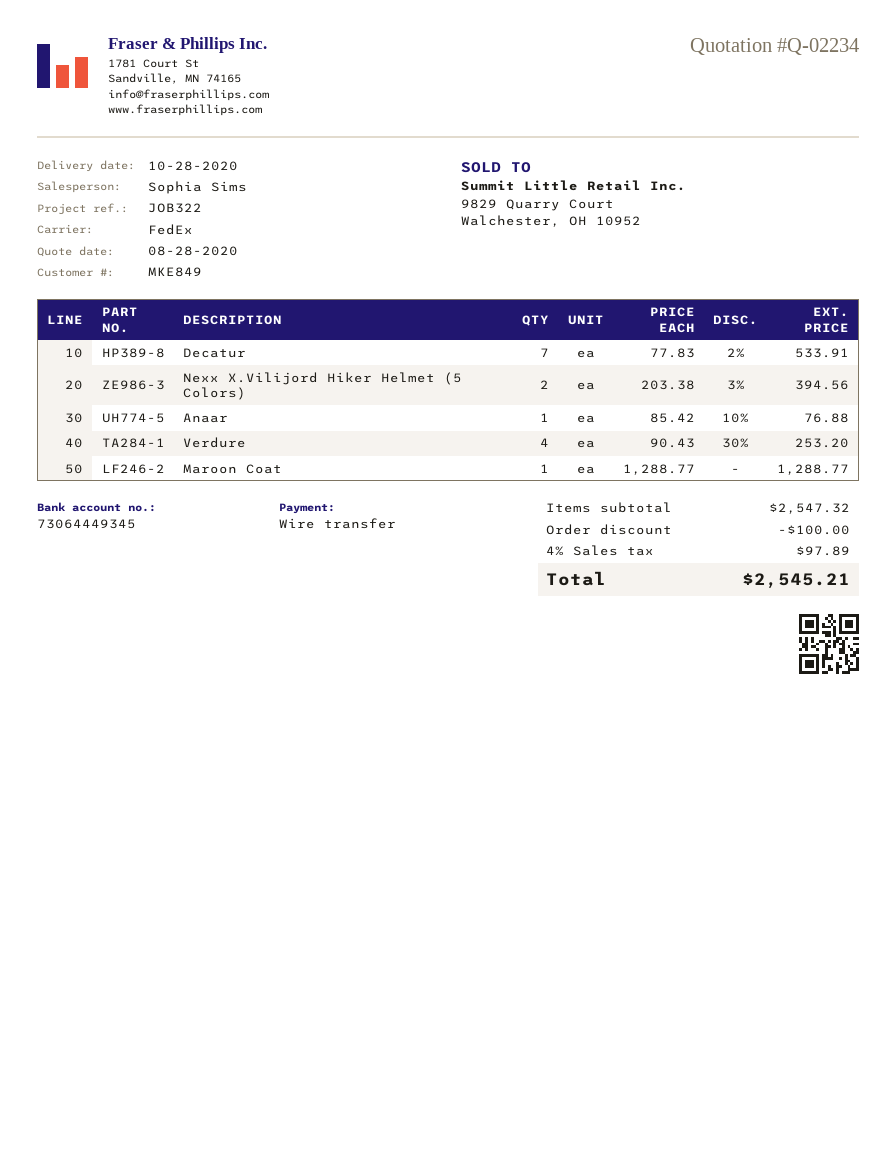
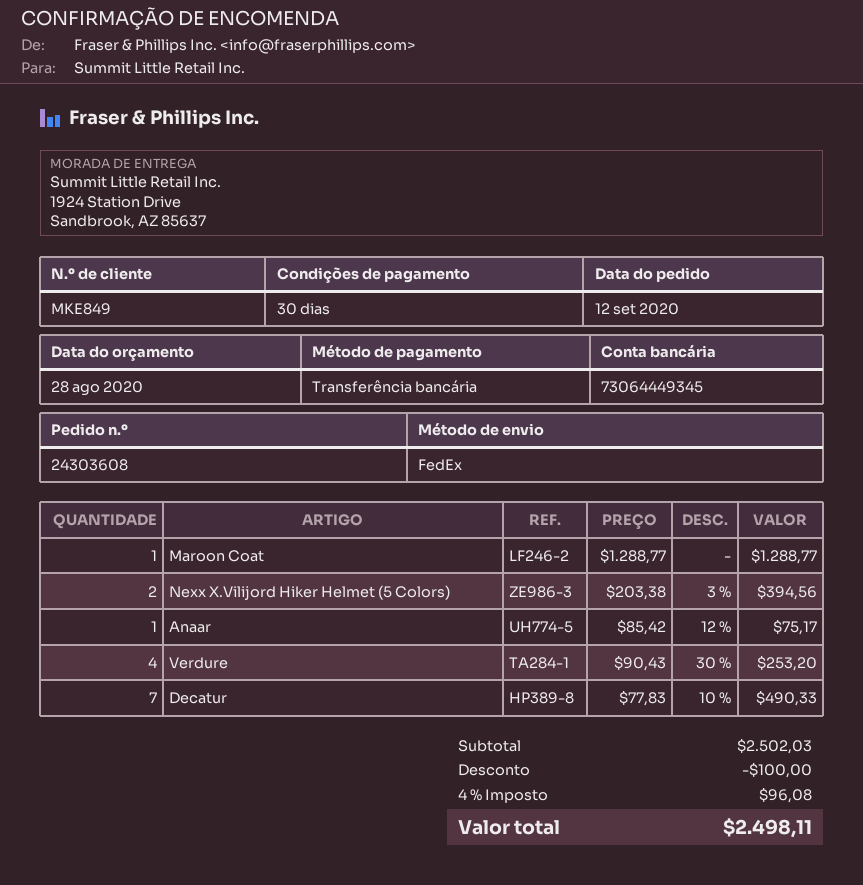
Decatur: 7 x 77.83 - 2% = 533.91 -> 7 x 77.83 - 10% = 490.33
Anaar: 1 x 85.42 - 10% = 76.88 -> 1 x 85.42 - 12% = 75.17
subtotal: 2547.32 -> 2502.03
tax: 4% = 97.89 -> 4% = 96.08
total: 2545.21 -> 2498.11

